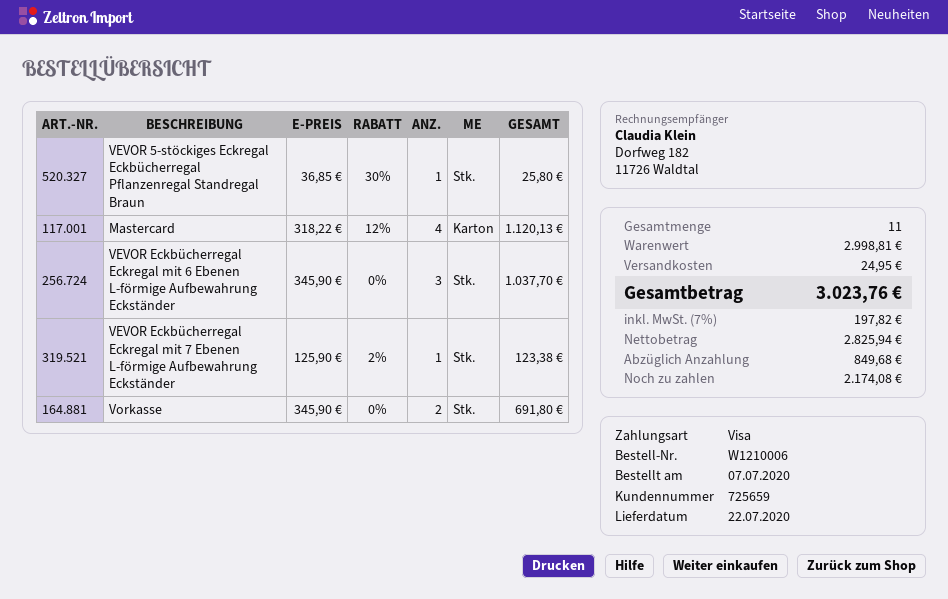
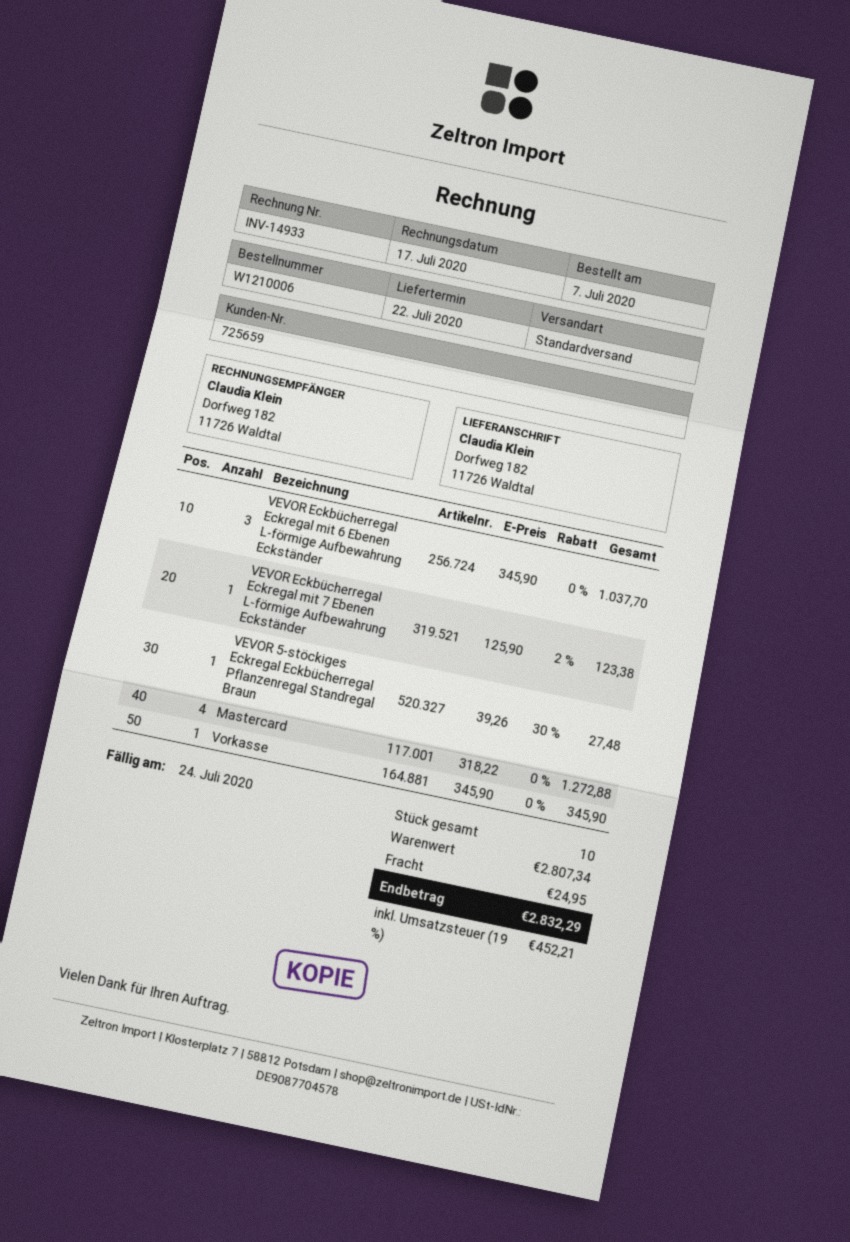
VEVOR 5-stöckiges Eckregal Eckbücherregal Pflanzenregal Standregal Braun: 1 x 36.85 - 30% = 25.80 -> 1 x 39.26 - 30% = 27.48
Mastercard: 4 x 318.22 - 12% = 1120.13 -> 4 x 318.22 = 1272.88
Vorkasse: 2 x 345.90 = 691.80 -> 1 x 345.90 = 345.90
total quantity: 11 -> 10
subtotal: 2998.81 -> 2807.34
tax: 7% = 197.82 -> 19% = 452.21
total: 3023.76 -> 2832.29

